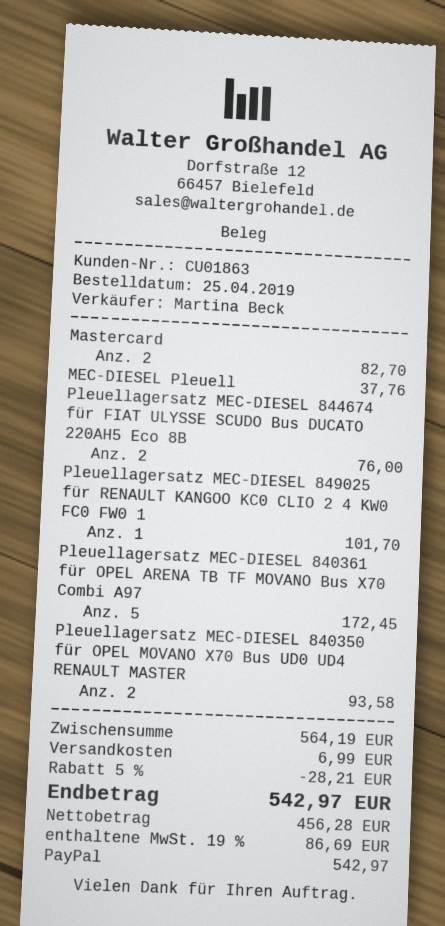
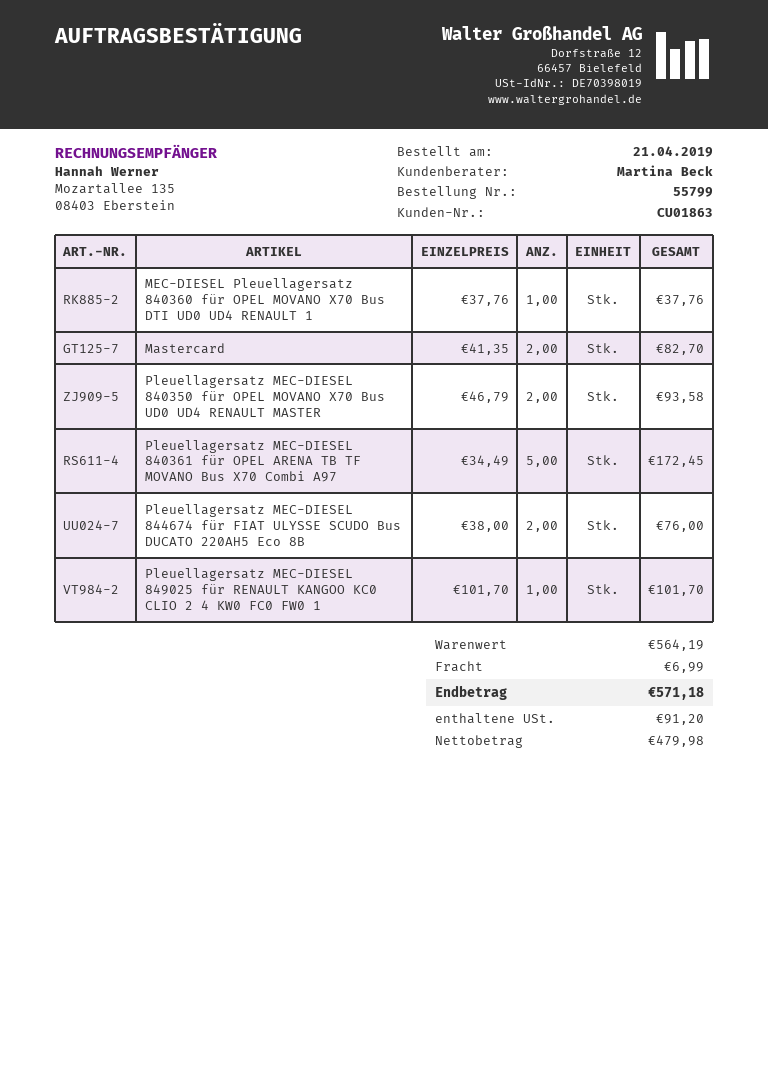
order date: 2019-04-25 -> 2019-04-21
discount: 5% = 28.21 -> none
net: 456.28 -> 479.98
tax: 86.69 -> 91.20
total: 542.97 -> 571.18

